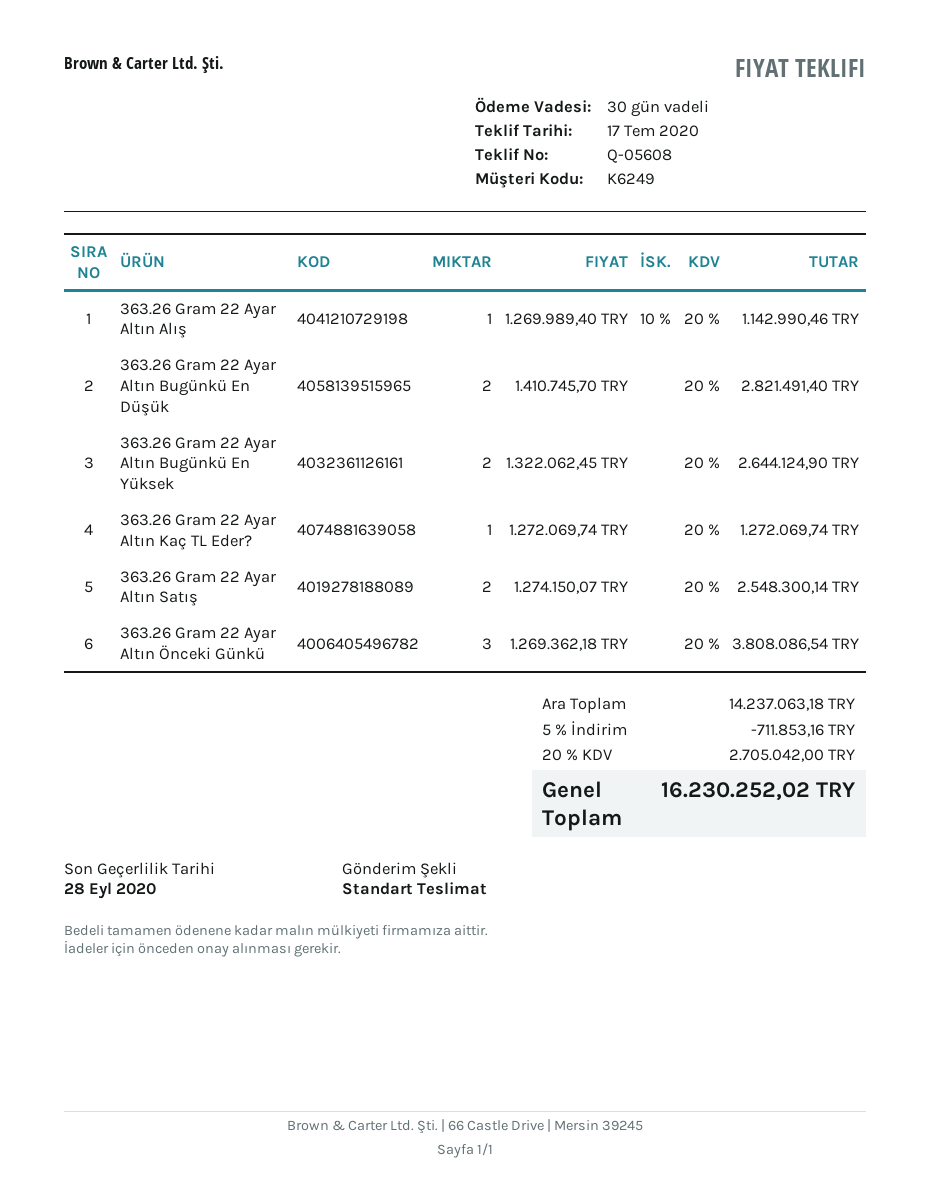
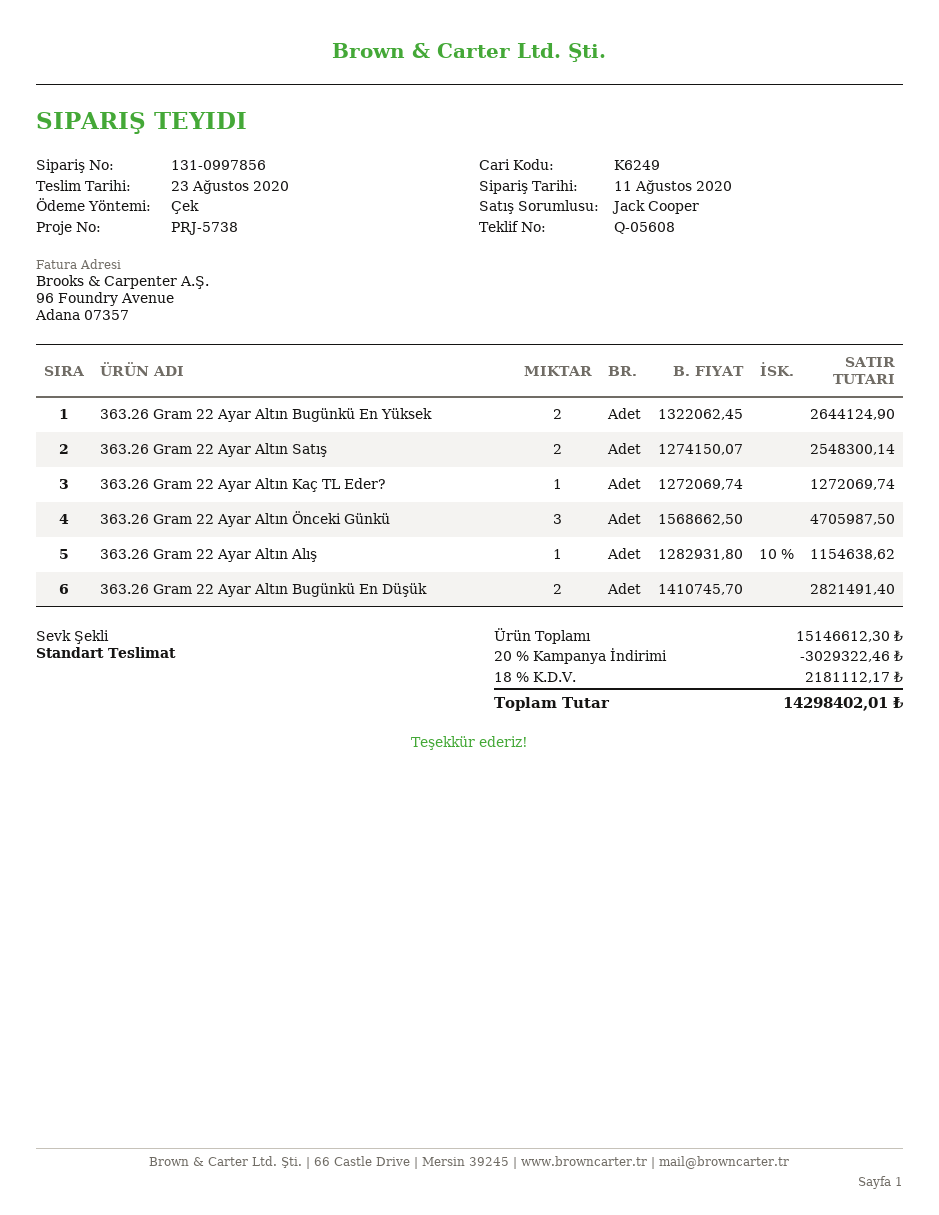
363.26 Gram 22 Ayar Altın Alış: 1 x 1269989.40 - 10% = 1142990.46 -> 1 x 1282931.80 - 10% = 1154638.62
363.26 Gram 22 Ayar Altın Önceki Günkü: 3 x 1269362.18 = 3808086.54 -> 3 x 1568662.50 = 4705987.50
subtotal: 14237063.18 -> 15146612.30
discount: 5% = 711853.16 -> 20% = 3029322.46
tax: 20% = 2705042.00 -> 18% = 2181112.17
total: 16230252.02 -> 14298402.01

